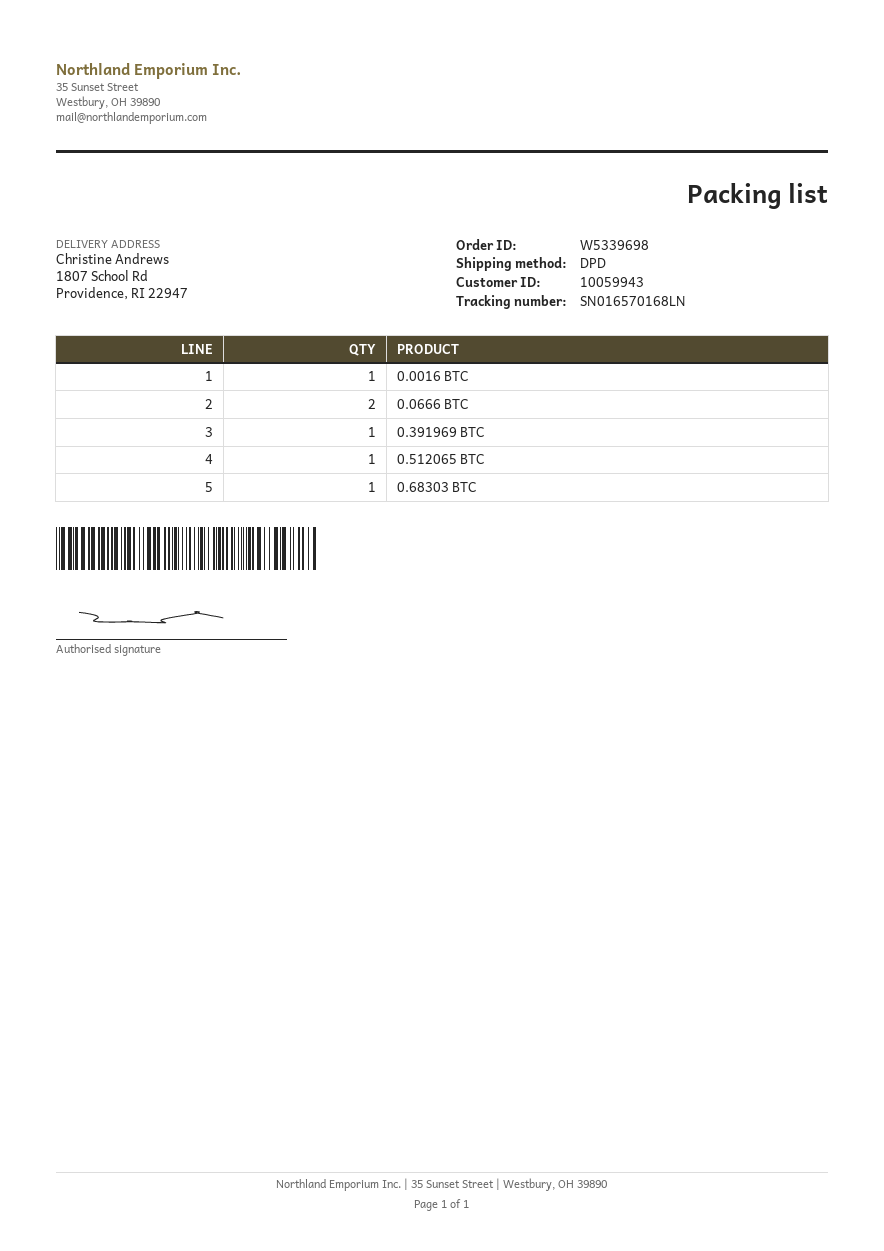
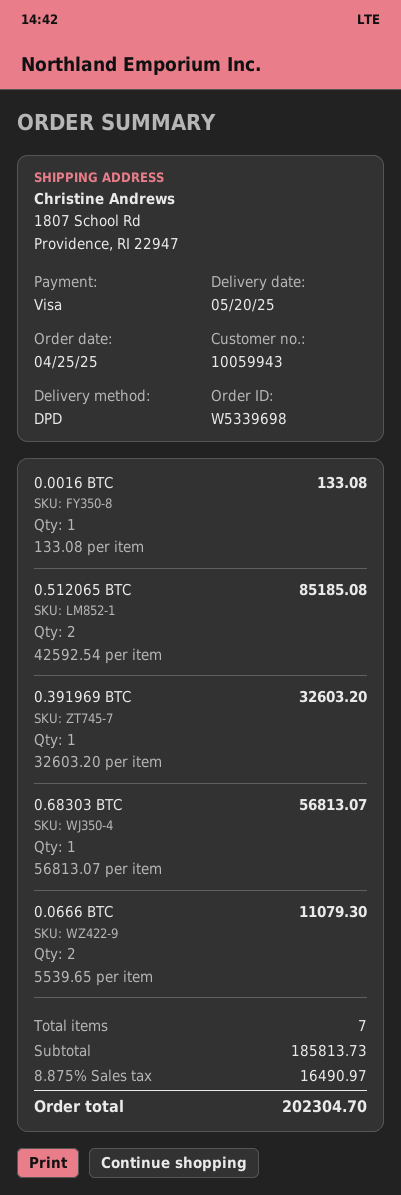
0.512065 BTC: 1 -> 2

